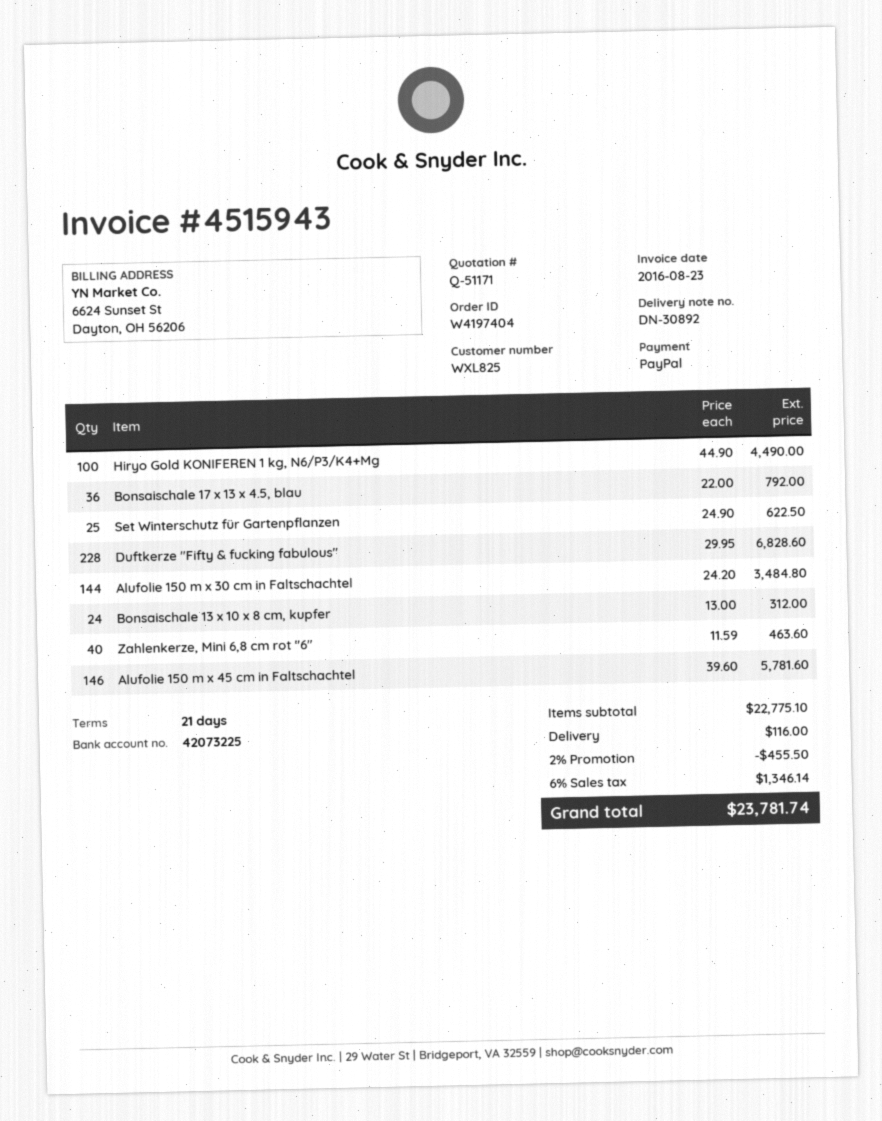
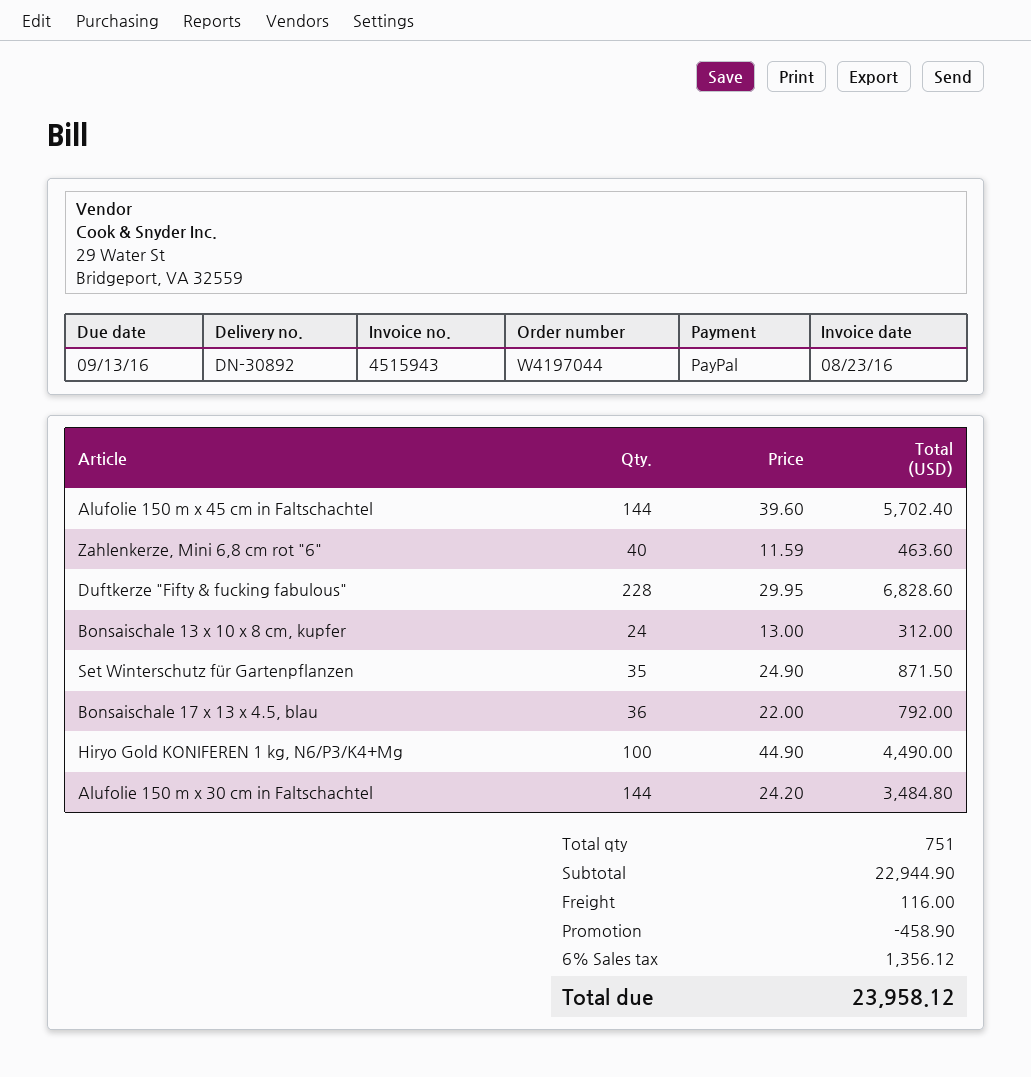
order number: W4197404 -> W4197044
Set Winterschutz für Gartenpflanzen: 25 x 24.90 = 622.50 -> 35 x 24.90 = 871.50
Alufolie 150 m x 45 cm in Faltschachtel: 146 x 39.60 = 5781.60 -> 144 x 39.60 = 5702.40
subtotal: 22775.10 -> 22944.90
discount: 455.50 -> 458.90
tax: 6% = 1346.14 -> 6% = 1356.12
total: 23781.74 -> 23958.12

